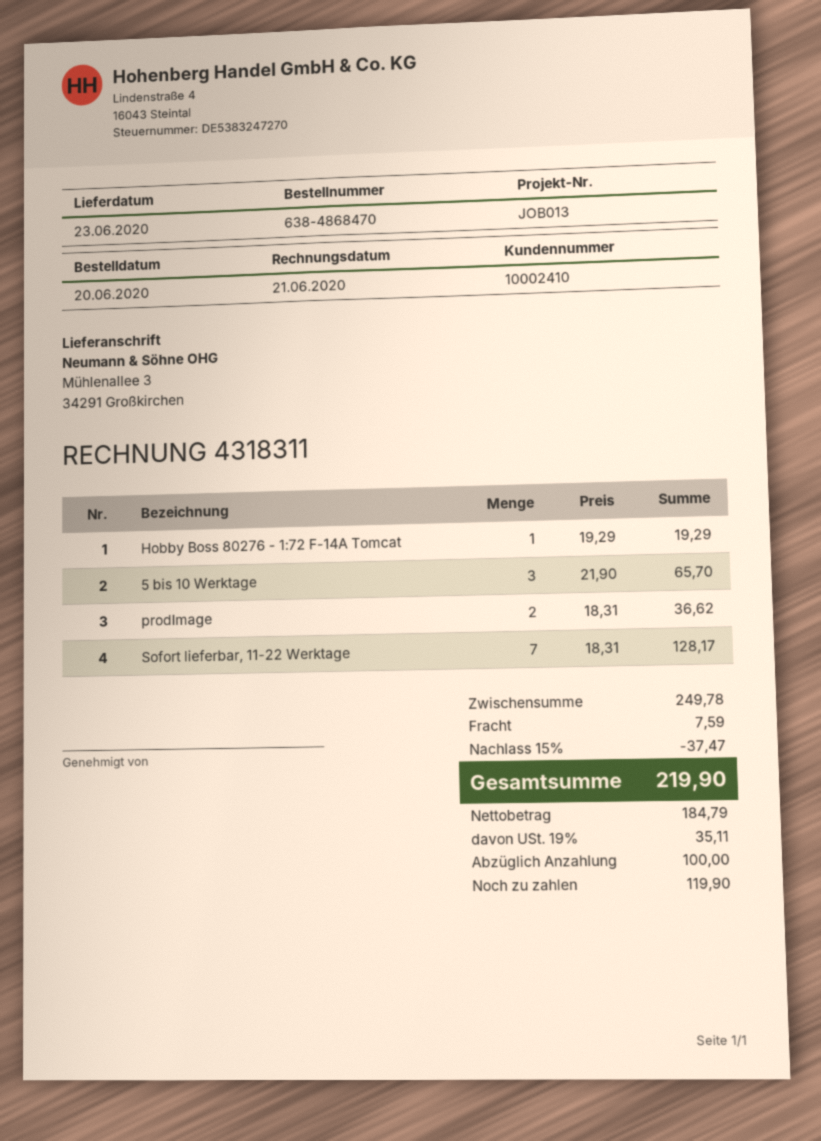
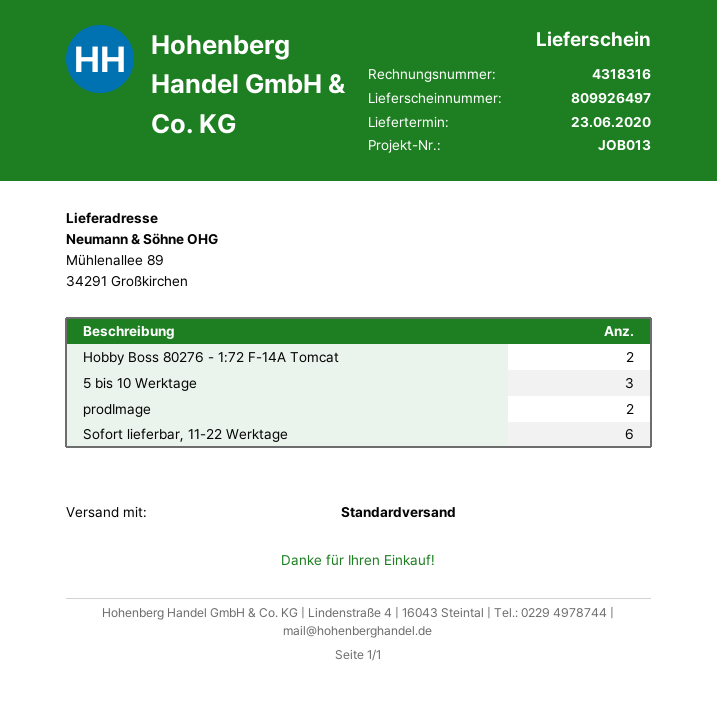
invoice number: 4318311 -> 4318316
ship to: Mühlenallee 3, 34291 Großkirchen -> Mühlenallee 89, 34291 Großkirchen
Hobby Boss 80276 - 1:72 F-14A Tomcat: 1 -> 2
Sofort lieferbar, 11-22 Werktage: 7 -> 6

